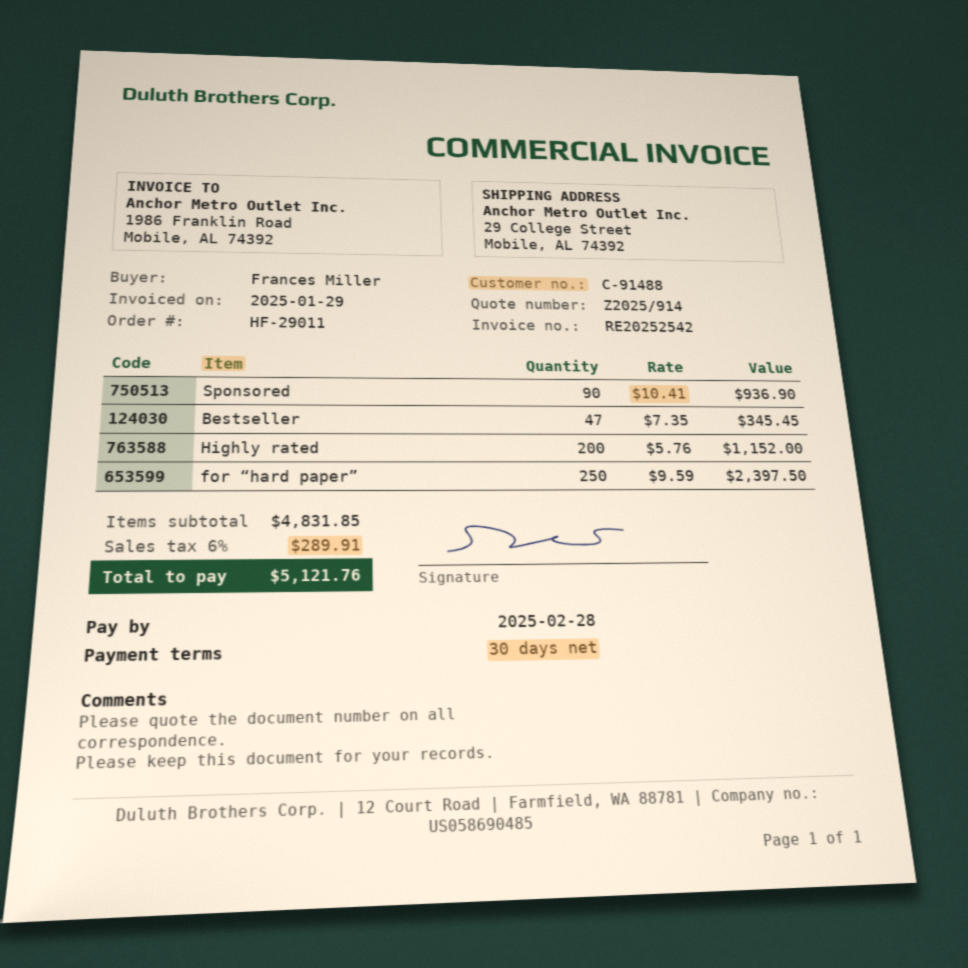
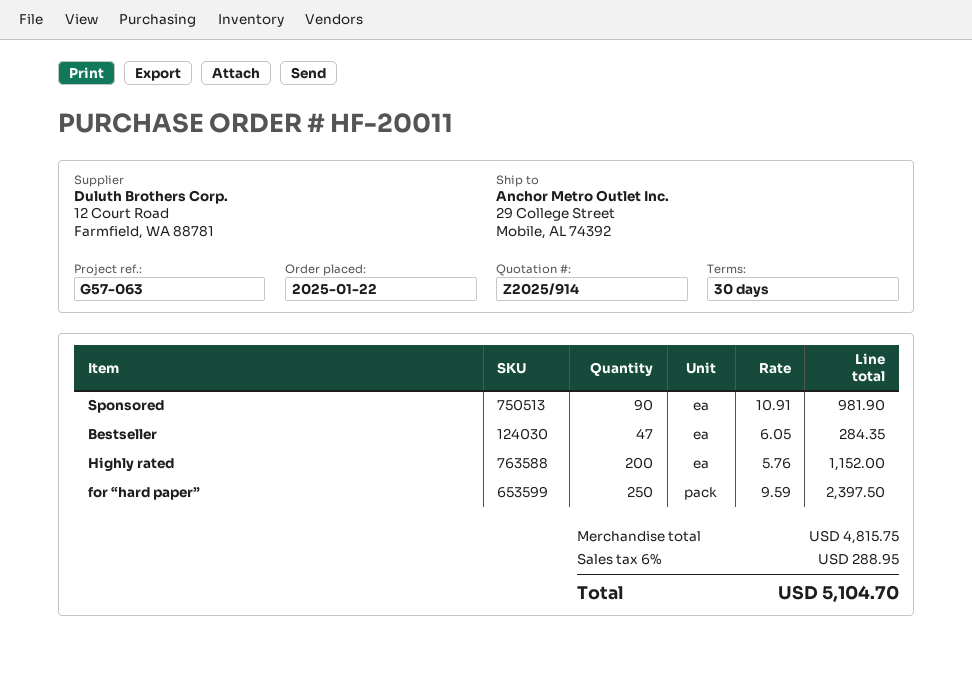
order number: HF-29011 -> HF-20011
Sponsored: 90 x 10.41 = 936.90 -> 90 x 10.91 = 981.90
Bestseller: 47 x 7.35 = 345.45 -> 47 x 6.05 = 284.35
subtotal: 4831.85 -> 4815.75
tax: 6% = 289.91 -> 6% = 288.95
total: 5121.76 -> 5104.70

